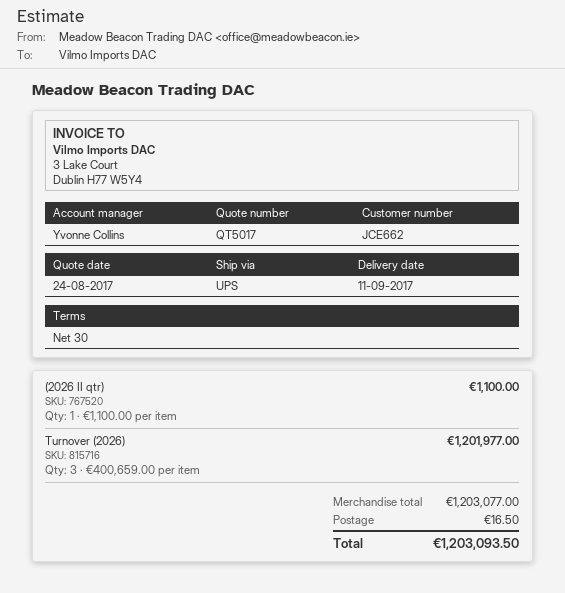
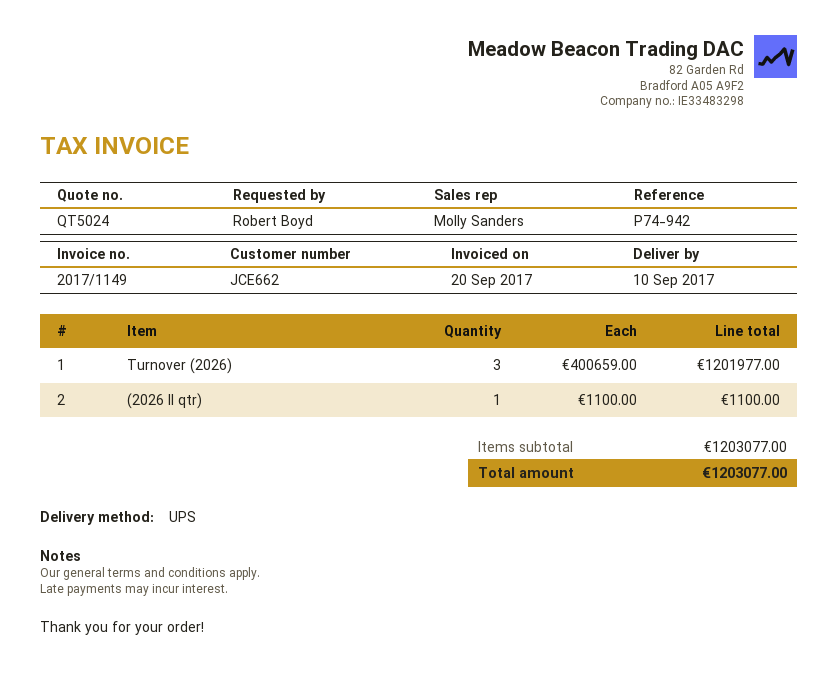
quote number: QT5017 -> QT5024
delivery date: 2017-09-11 -> 2017-09-10
sales rep: Yvonne Collins -> Molly Sanders
shipping: 16.50 -> none
total: 1203093.50 -> 1203077.00

